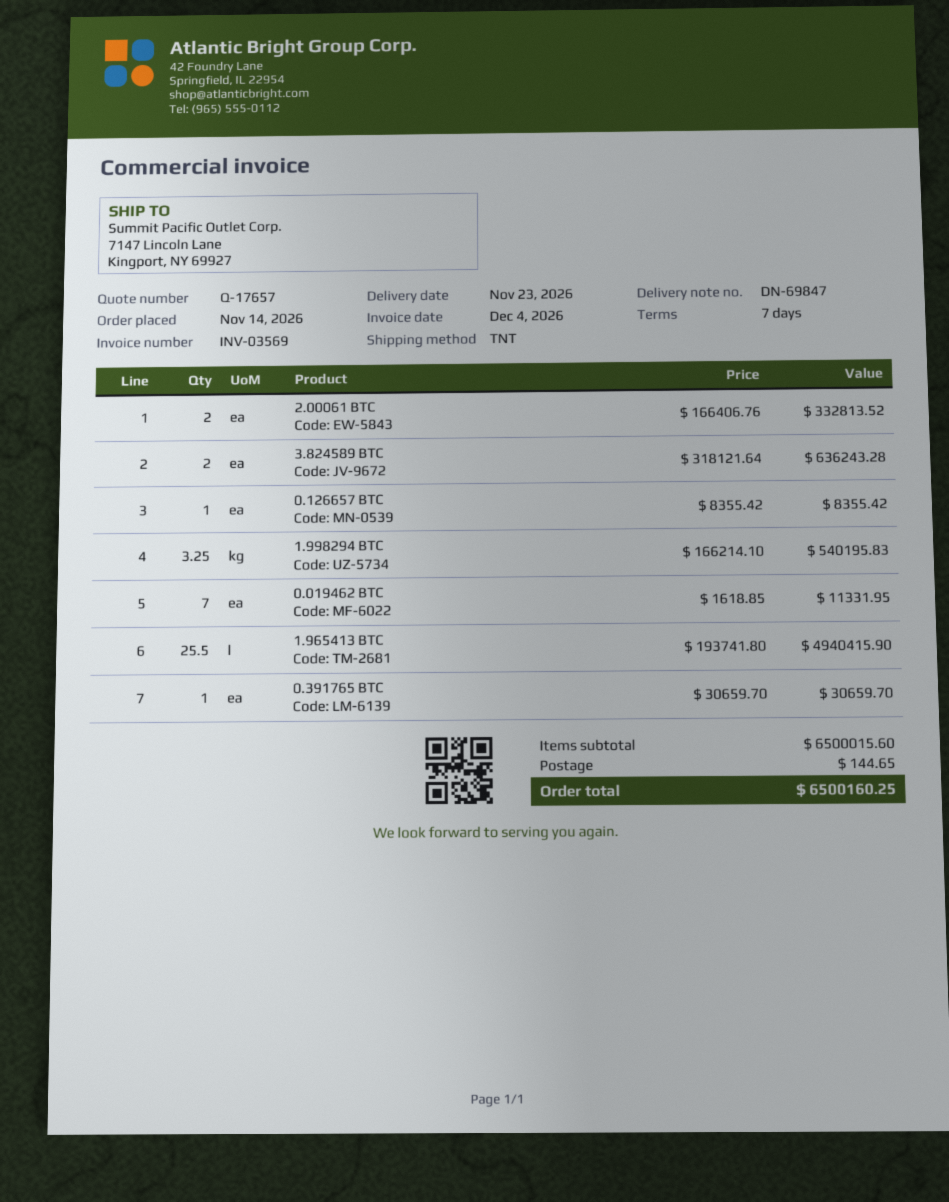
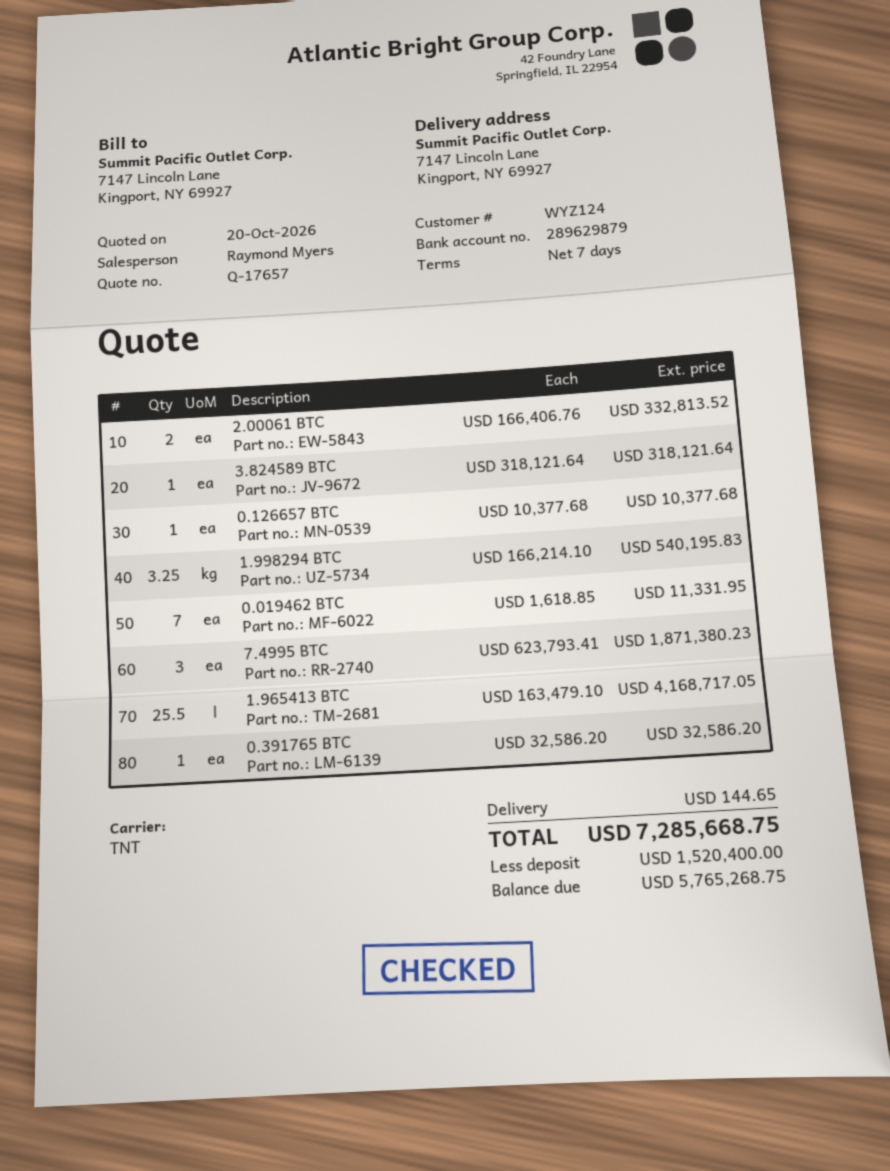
3.824589 BTC: 2 x 318121.64 = 636243.28 -> 1 x 318121.64 = 318121.64
0.126657 BTC: 1 x 8355.42 = 8355.42 -> 1 x 10377.68 = 10377.68
1.965413 BTC: 25.5 x 193741.80 = 4940415.90 -> 25.5 x 163479.10 = 4168717.05
0.391765 BTC: 1 x 30659.70 = 30659.70 -> 1 x 32586.20 = 32586.20
7.4995 BTC: none -> 3 x 623793.41 = 1871380.23
total: 6500160.25 -> 7285668.75

